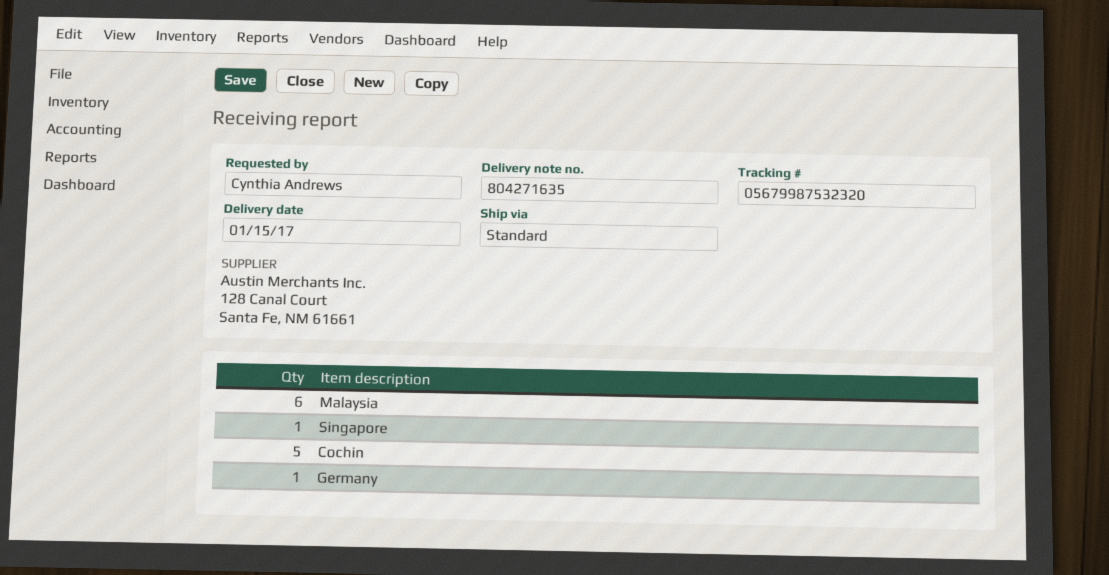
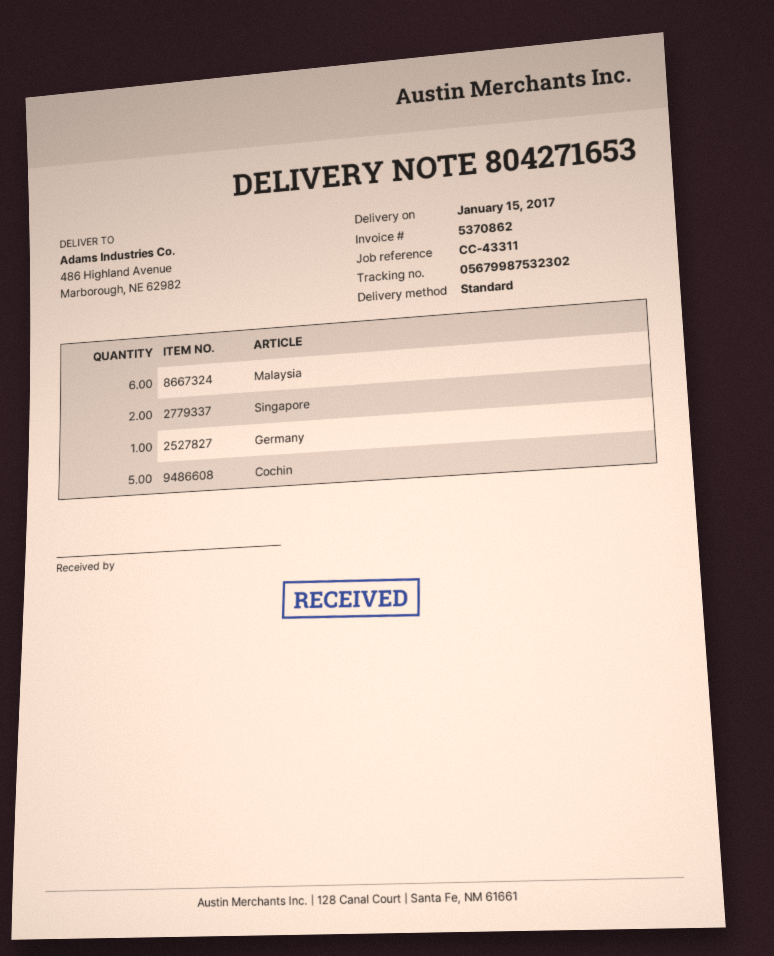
delivery note number: 804271635 -> 804271653
tracking number: 05679987532320 -> 05679987532302
Singapore: 1 -> 2

